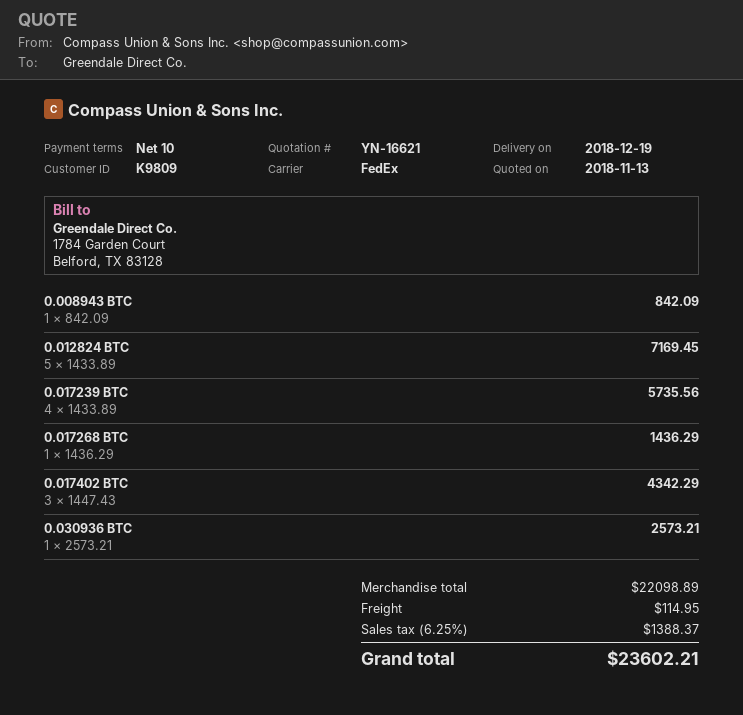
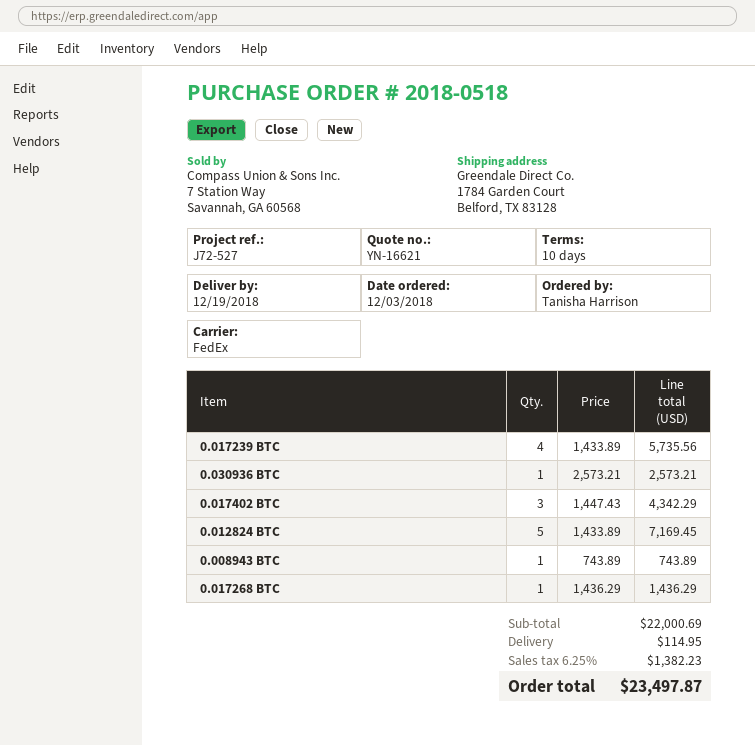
0.008943 BTC: 1 x 842.09 = 842.09 -> 1 x 743.89 = 743.89
subtotal: 22098.89 -> 22000.69
tax: 6.25% = 1388.37 -> 6.25% = 1382.23
total: 23602.21 -> 23497.87

